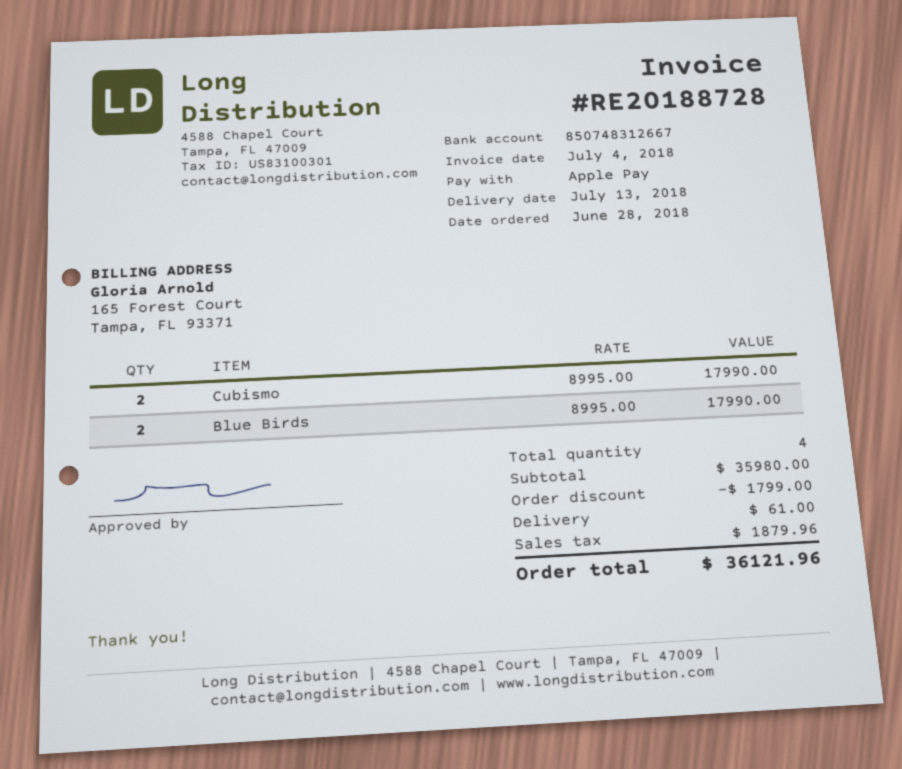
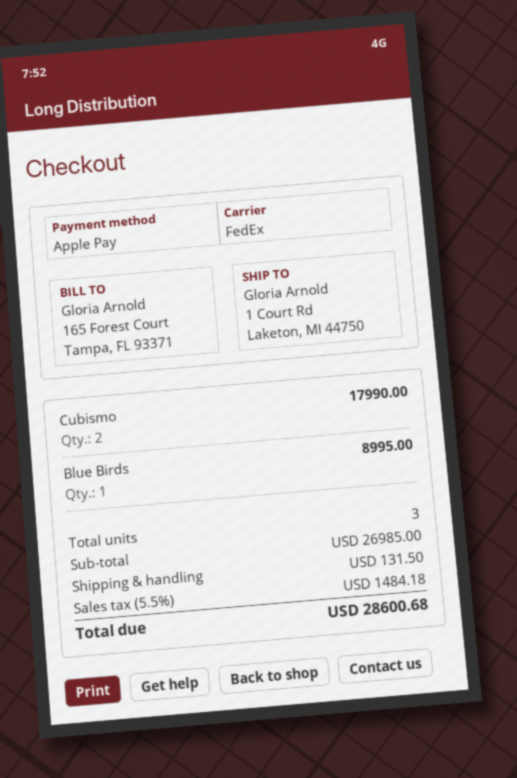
Blue Birds: 2 for 17990.00 -> 1 for 8995.00
total quantity: 4 -> 3
subtotal: 35980.00 -> 26985.00
discount: 1799.00 -> none
shipping: 61.00 -> 131.50
tax: 1879.96 -> 1484.18
total: 36121.96 -> 28600.68

